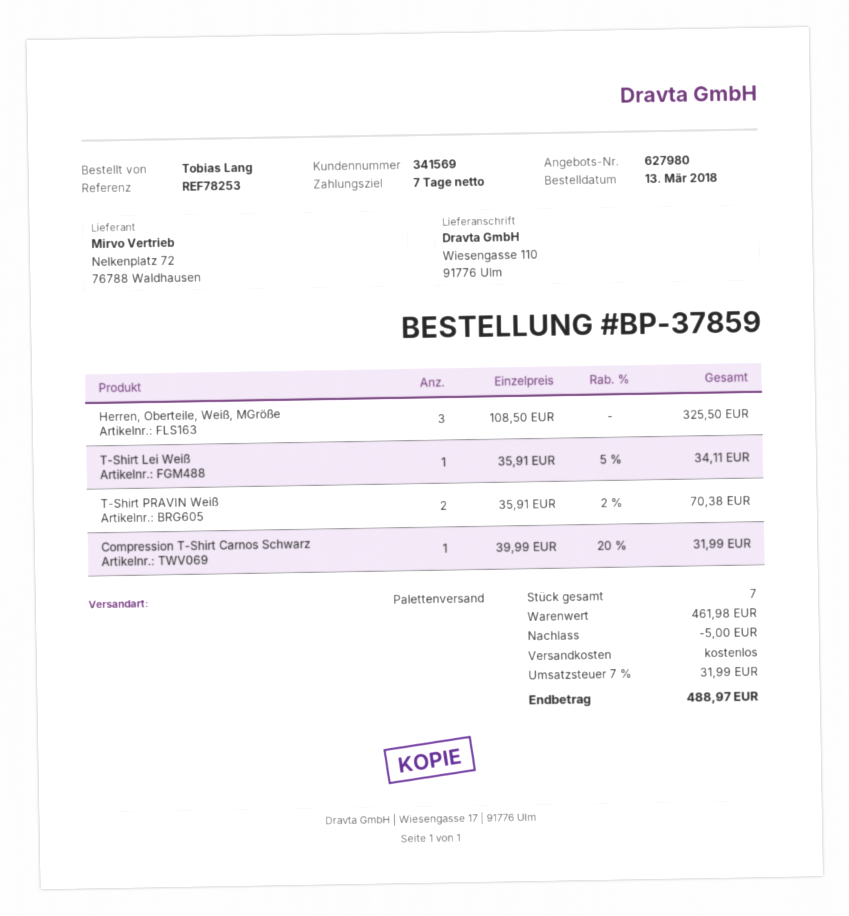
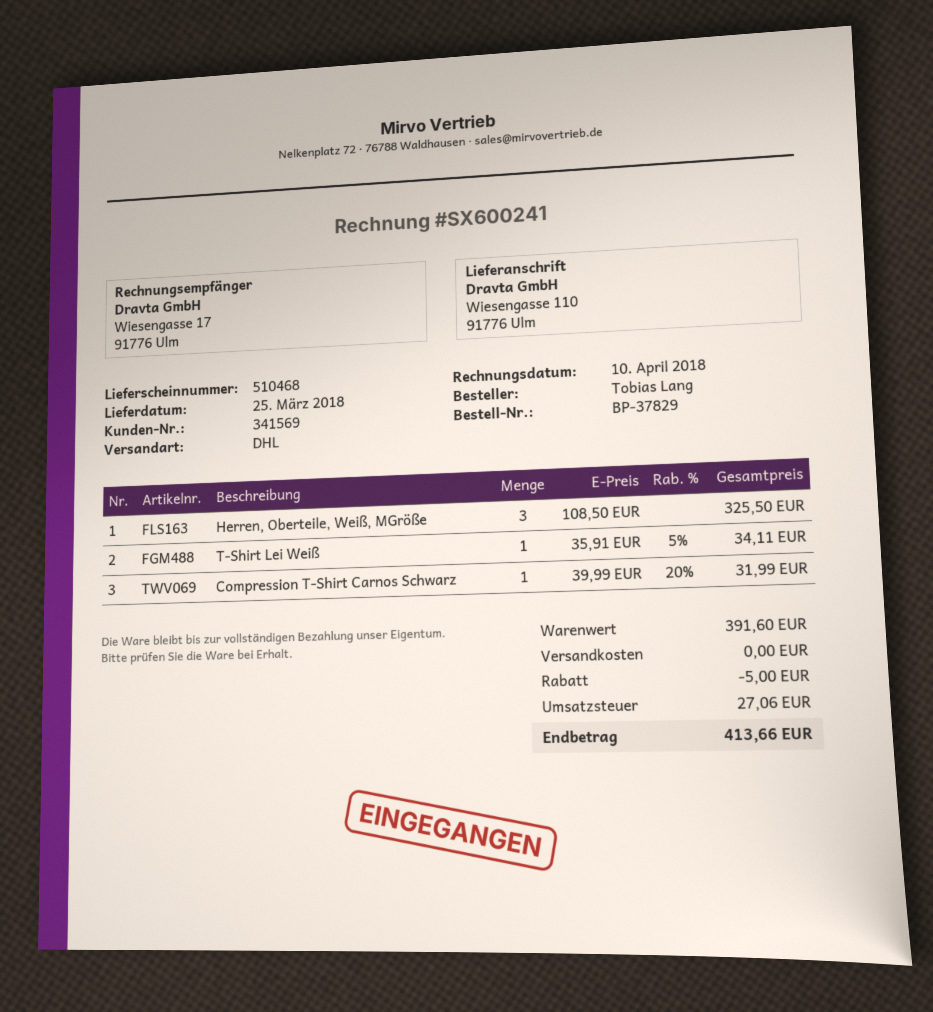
order number: BP-37859 -> BP-37829
shipping method: pallet freight -> DHL
T-Shirt PRAVIN Weiß: 2 x 35.91 - 2% = 70.38 -> none
subtotal: 461.98 -> 391.60
tax: 31.99 -> 27.06
total: 488.97 -> 413.66

